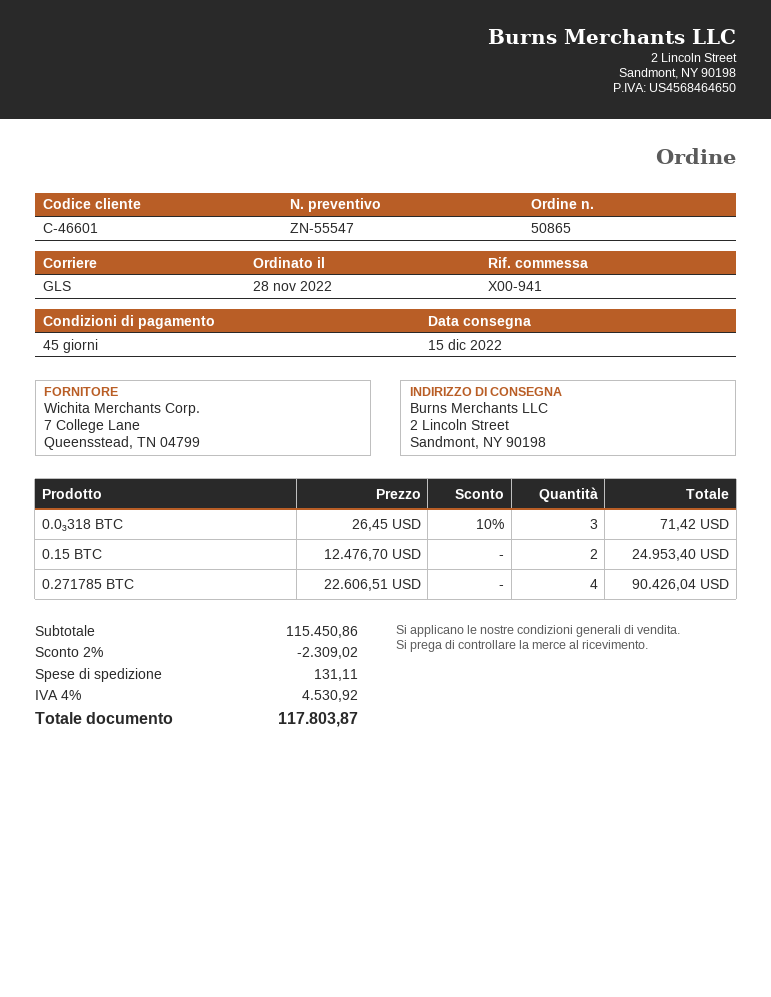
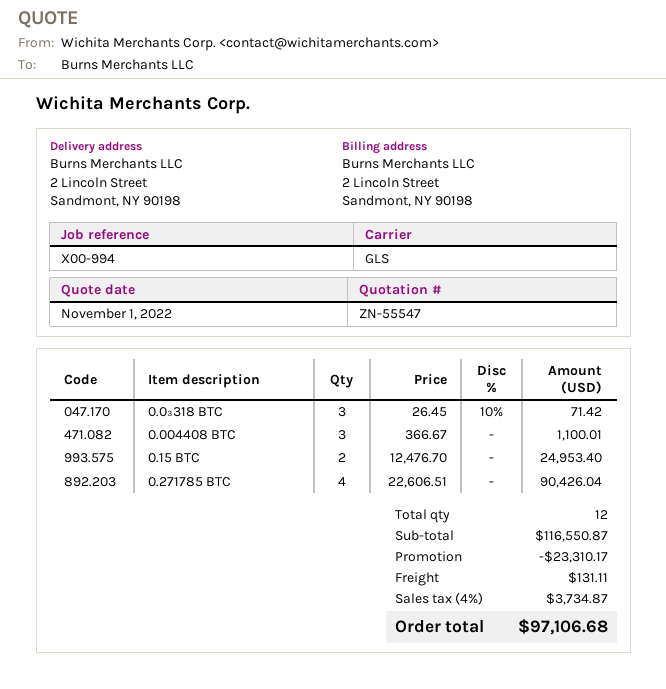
reference: X00-941 -> X00-994
0.004408 BTC: none -> 3 x 366.67 = 1100.01
subtotal: 115450.86 -> 116550.87
discount: 2309.02 -> 23310.17
tax: 4% = 4530.92 -> 4% = 3734.87
total: 117803.87 -> 97106.68

